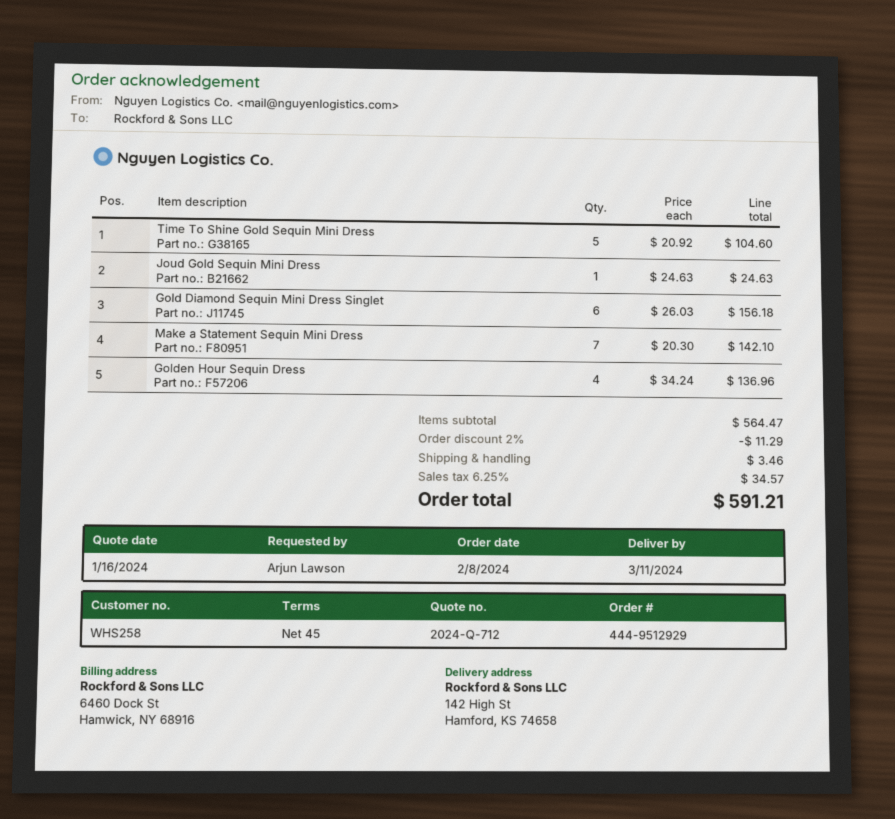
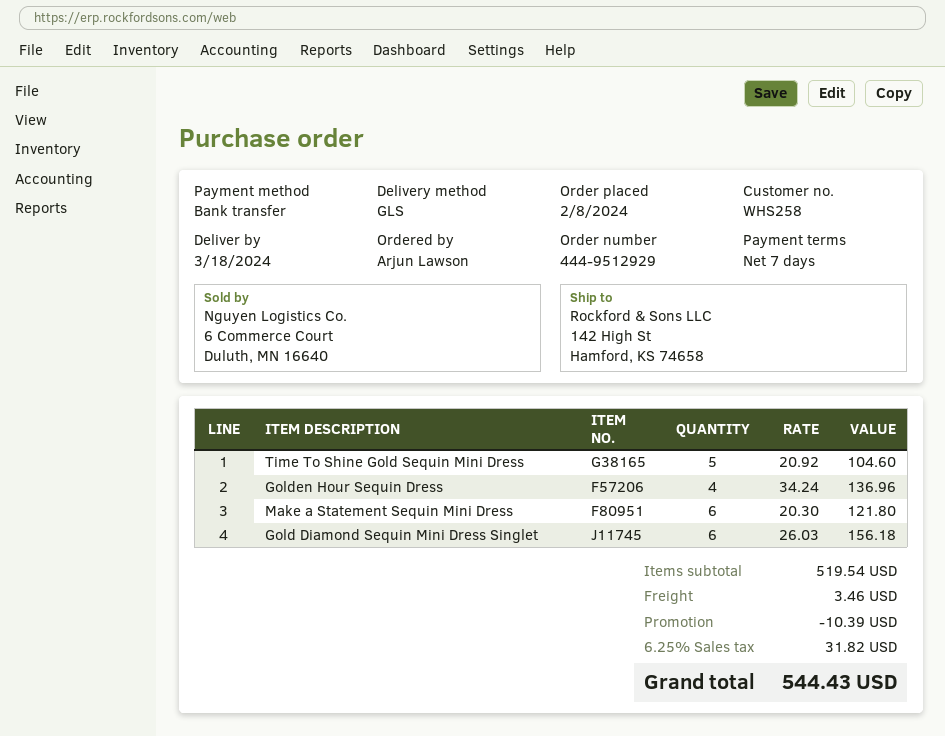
delivery date: 2024-03-11 -> 2024-03-18
payment terms: 45 days -> 7 days
Joud Gold Sequin Mini Dress: 1 x 24.63 = 24.63 -> none
Make a Statement Sequin Mini Dress: 7 x 20.30 = 142.10 -> 6 x 20.30 = 121.80
subtotal: 564.47 -> 519.54
discount: 11.29 -> 10.39
tax: 6.25% = 34.57 -> 6.25% = 31.82
total: 591.21 -> 544.43

